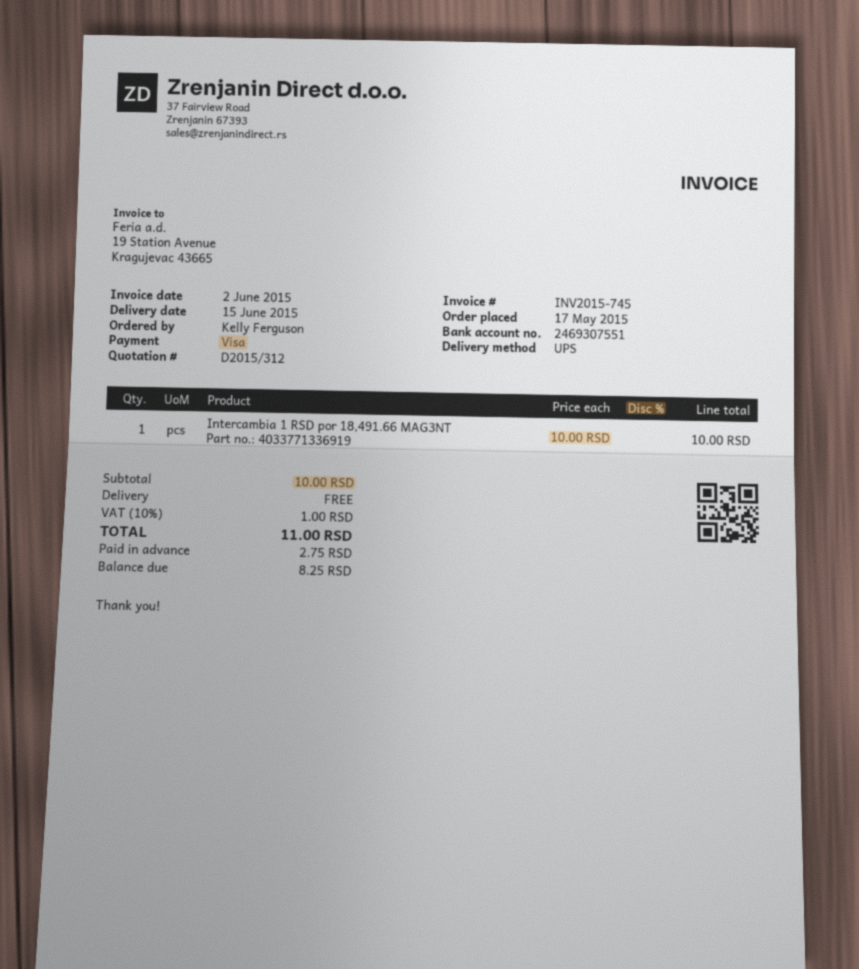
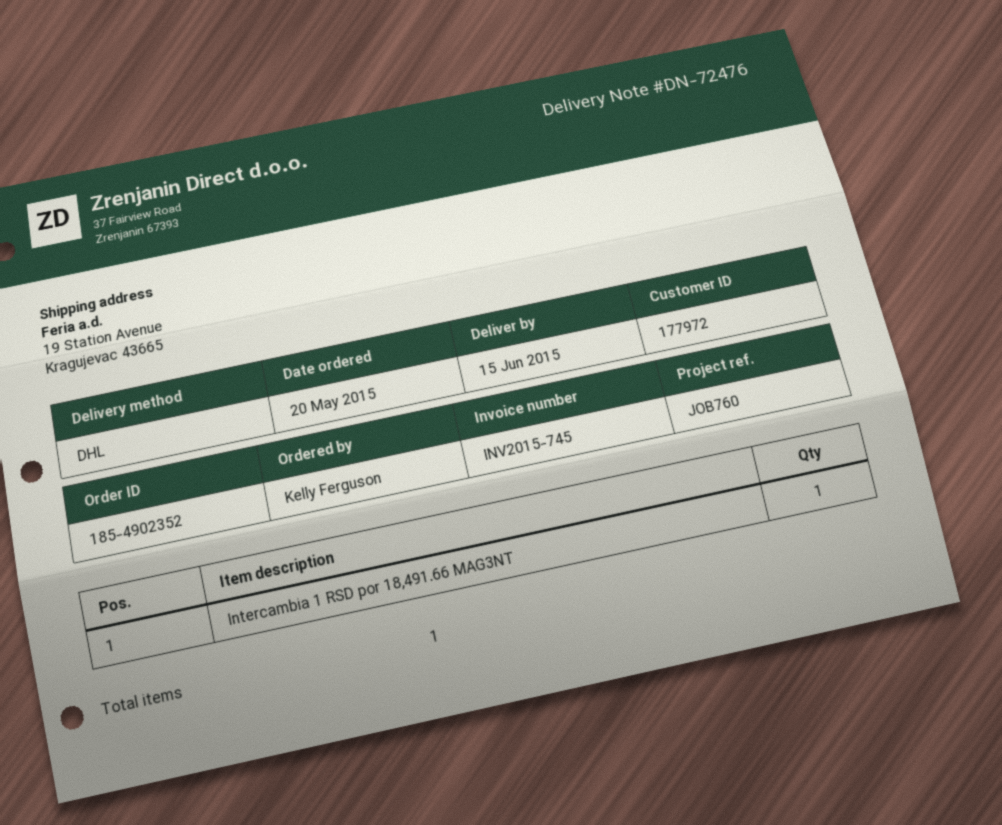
order date: 2015-05-17 -> 2015-05-20
shipping method: UPS -> DHL

